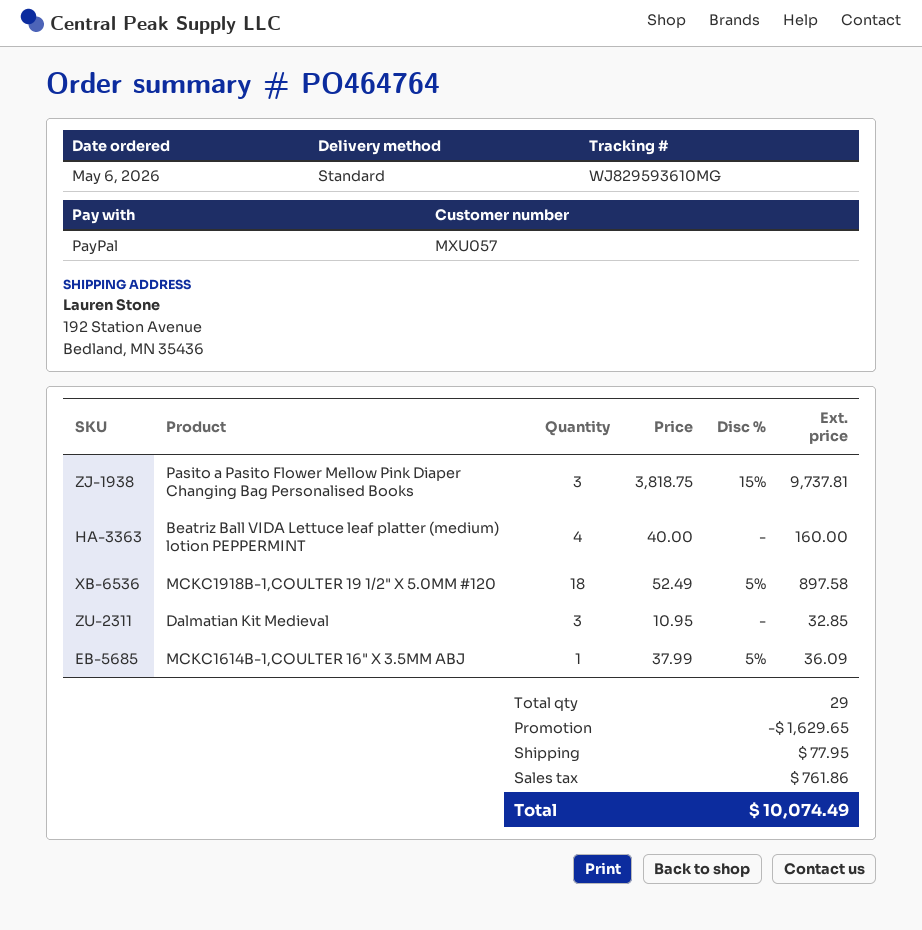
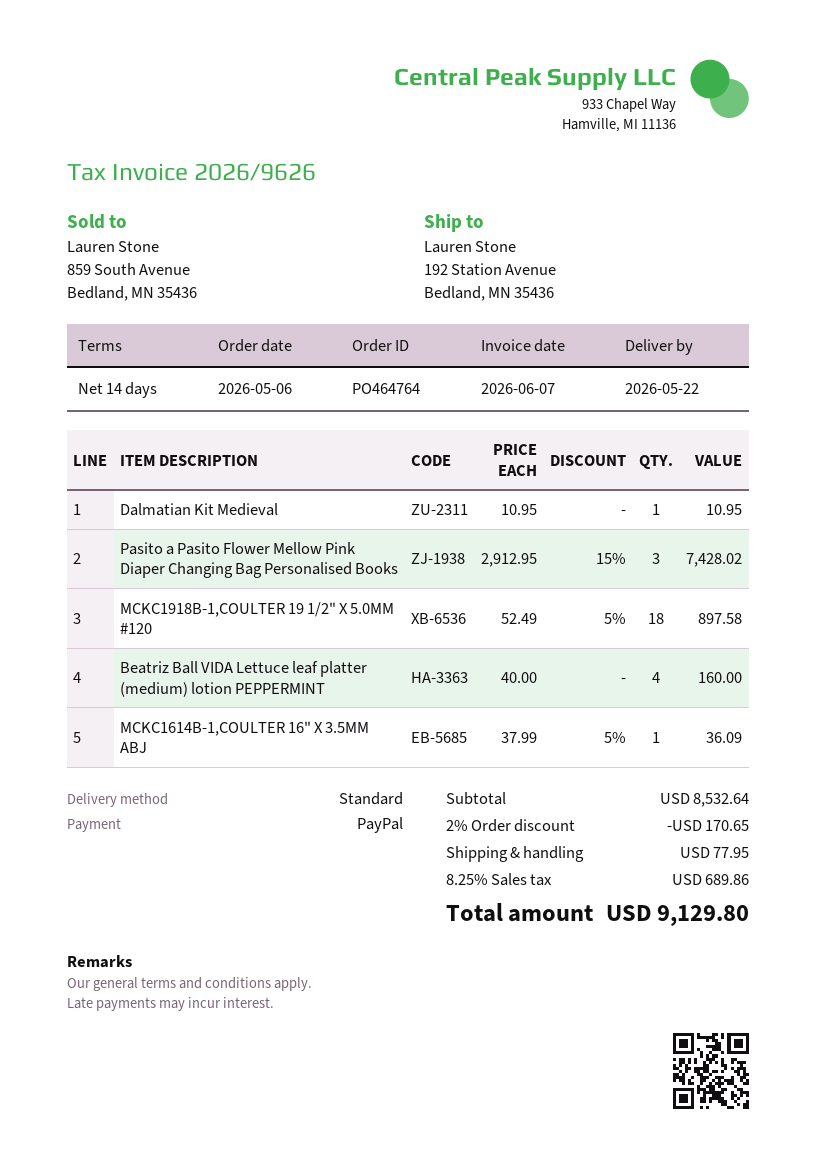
Pasito a Pasito Flower Mellow Pink Diaper Changing Bag Personalised Books: 3 x 3818.75 - 15% = 9737.81 -> 3 x 2912.95 - 15% = 7428.02
Dalmatian Kit Medieval: 3 x 10.95 = 32.85 -> 1 x 10.95 = 10.95
discount: 1629.65 -> 170.65
tax: 761.86 -> 689.86
total: 10074.49 -> 9129.80

